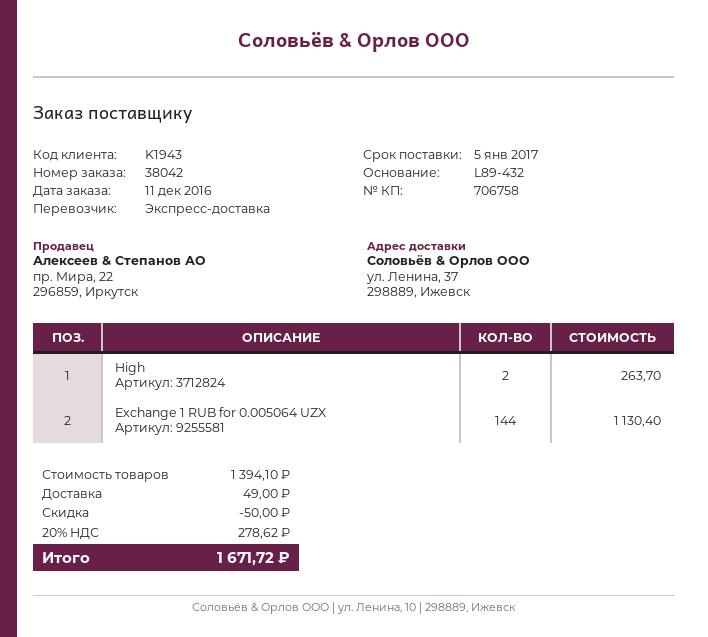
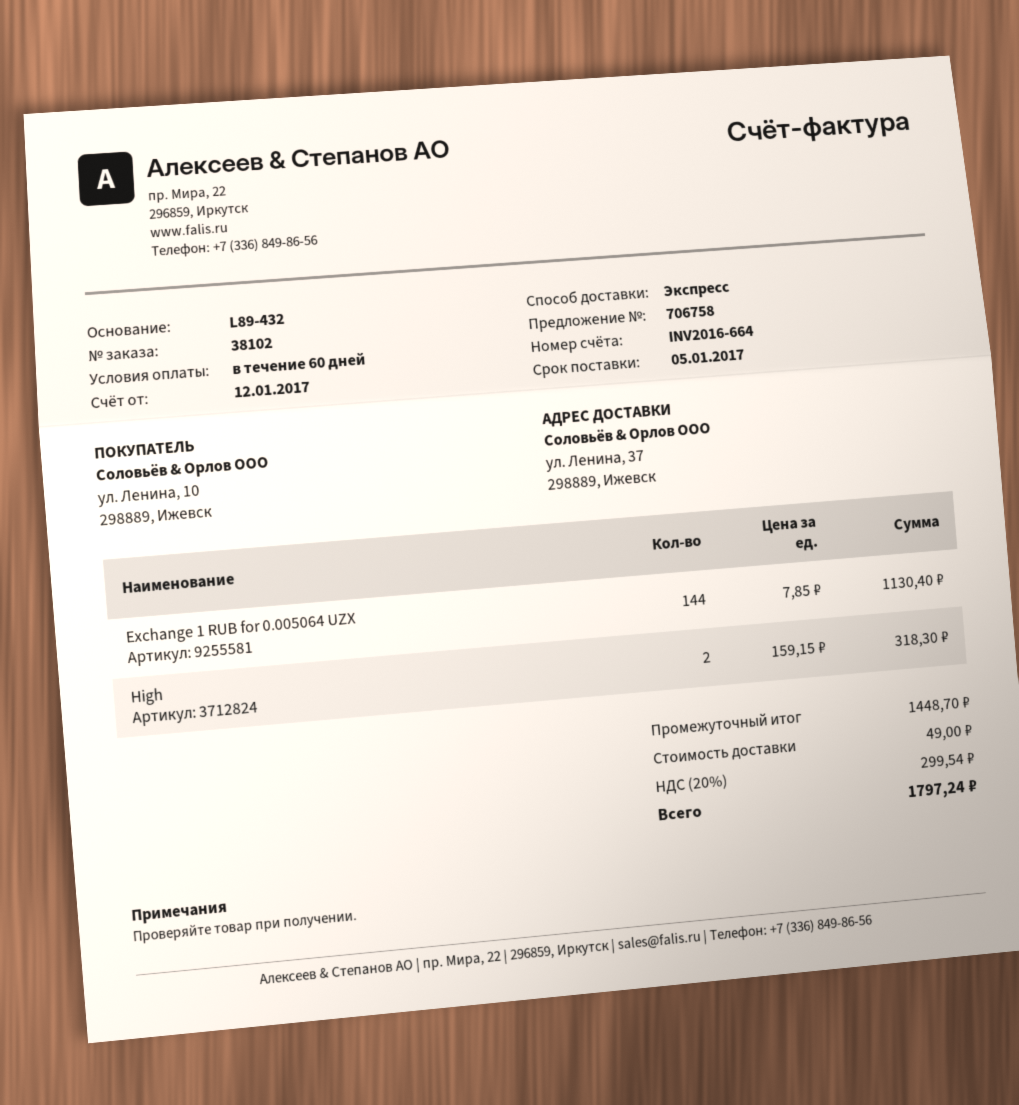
order number: 38042 -> 38102
High: 2 for 263.70 -> 2 for 318.30
subtotal: 1394.10 -> 1448.70
discount: 50.00 -> none
tax: 20% = 278.62 -> 20% = 299.54
total: 1671.72 -> 1797.24

